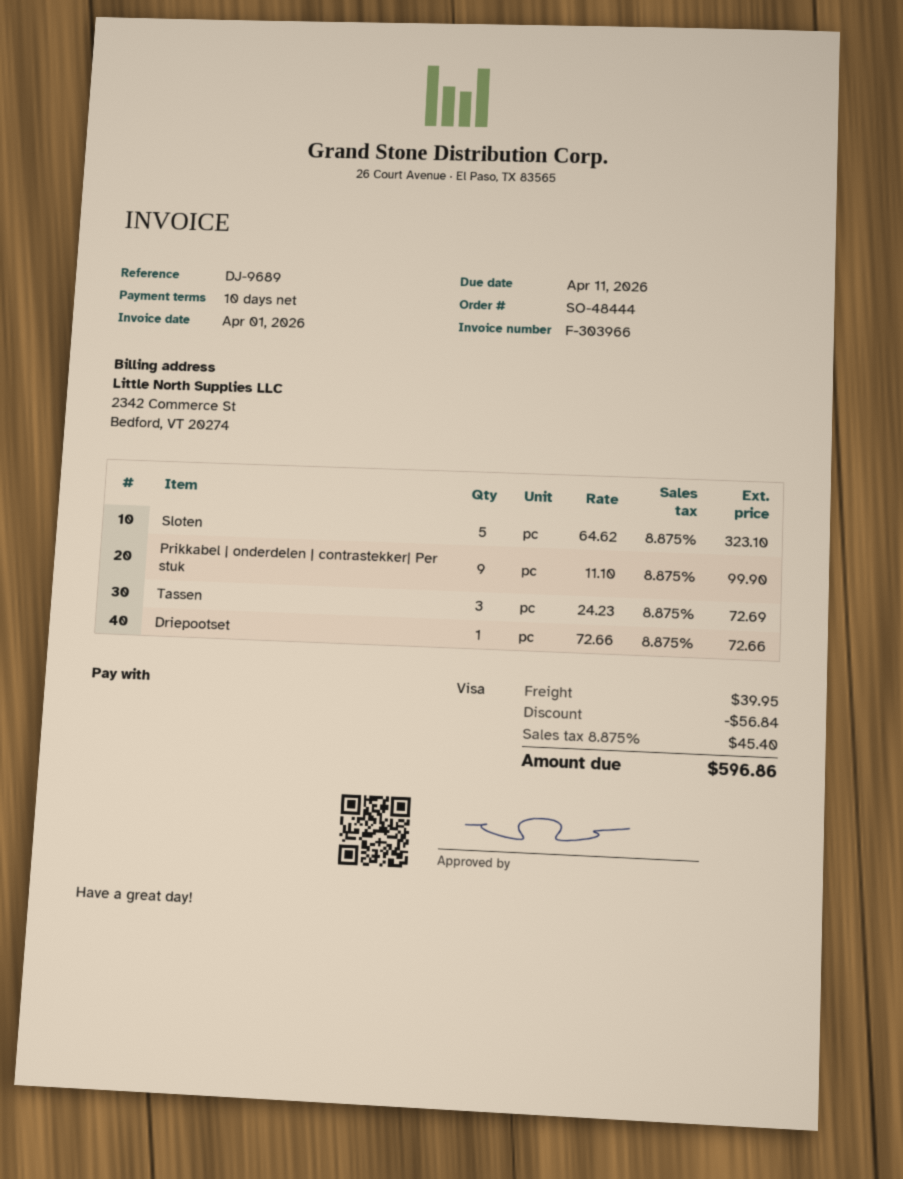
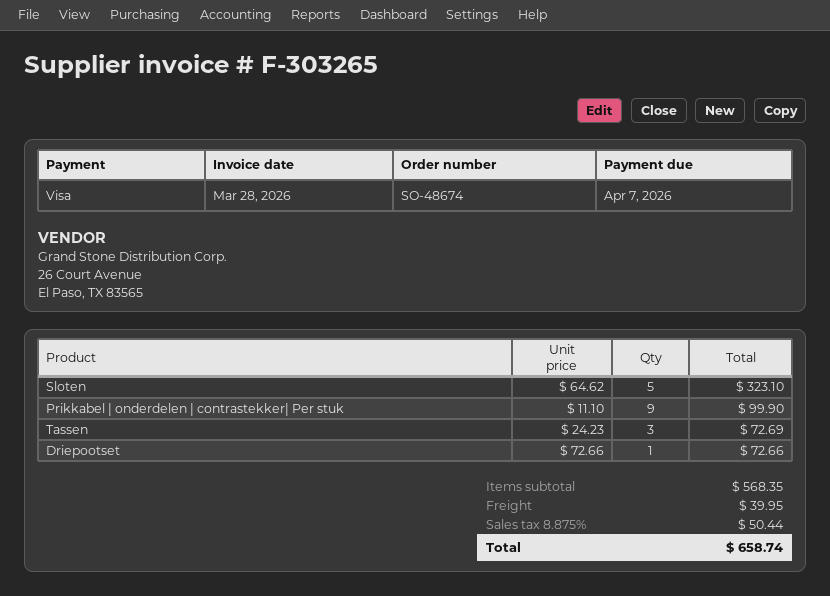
order number: SO-48444 -> SO-48674
invoice number: F-303966 -> F-303265
invoice date: 2026-04-01 -> 2026-03-28
due date: 2026-04-11 -> 2026-04-07
discount: 56.84 -> none
tax: 8.875% = 45.40 -> 8.875% = 50.44
total: 596.86 -> 658.74

